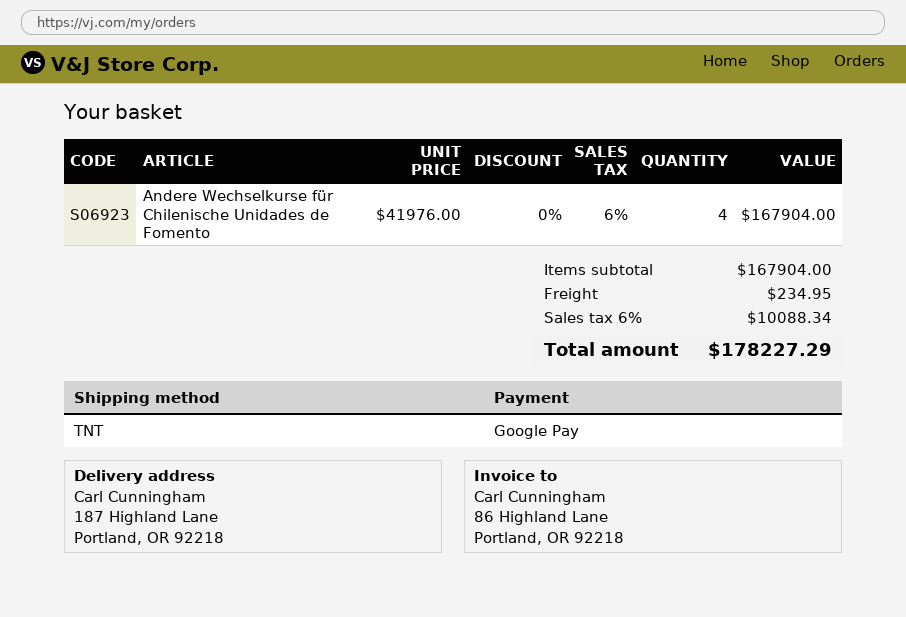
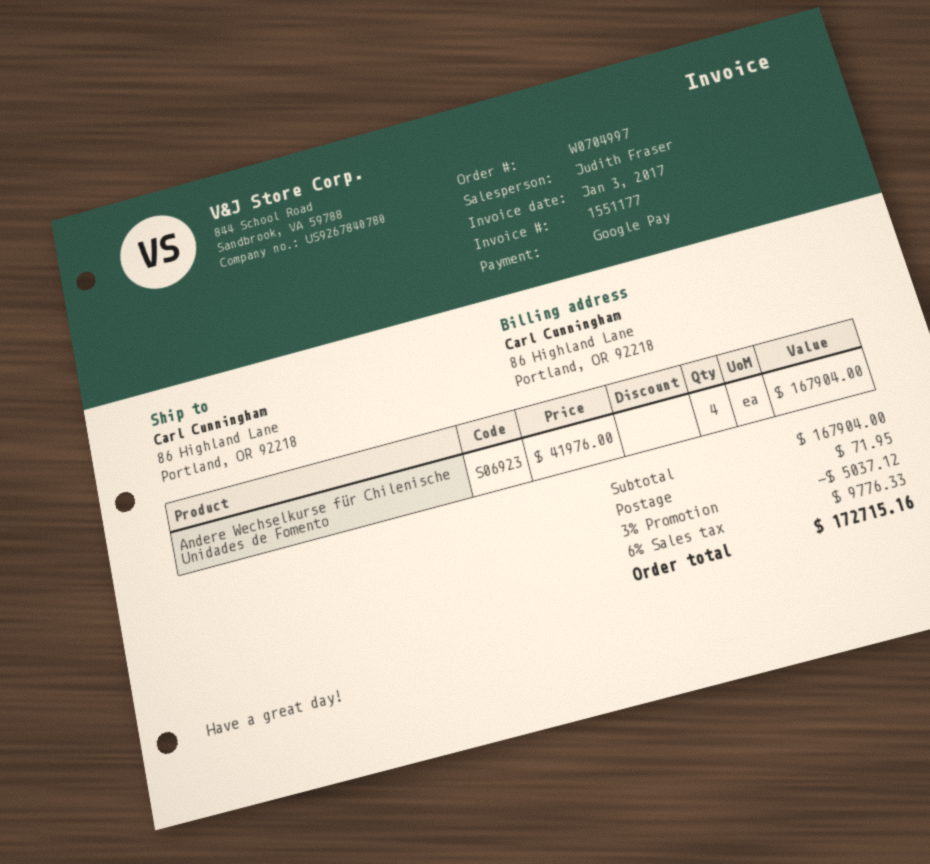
ship to: 187 Highland Lane, Portland, OR 92218 -> 86 Highland Lane, Portland, OR 92218
discount: none -> 3% = 5037.12
shipping: 234.95 -> 71.95
tax: 6% = 10088.34 -> 6% = 9776.33
total: 178227.29 -> 172715.16

